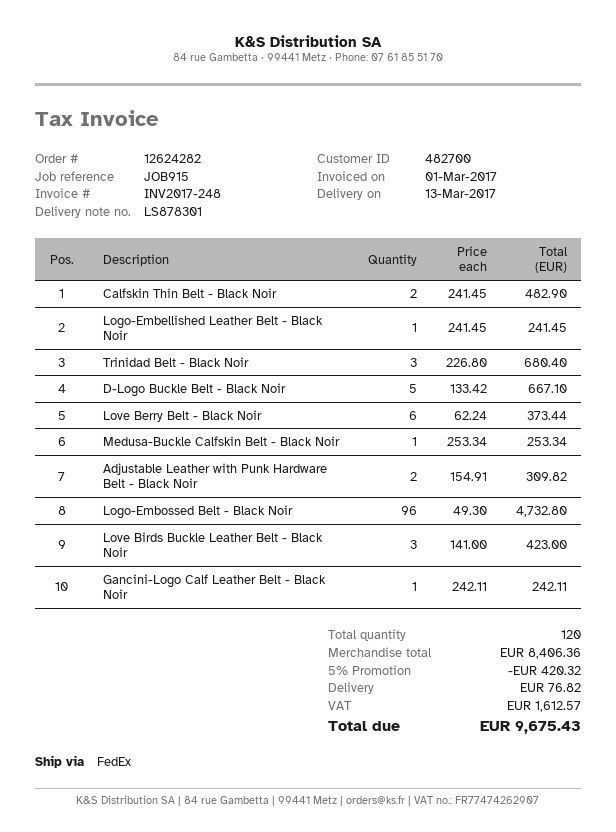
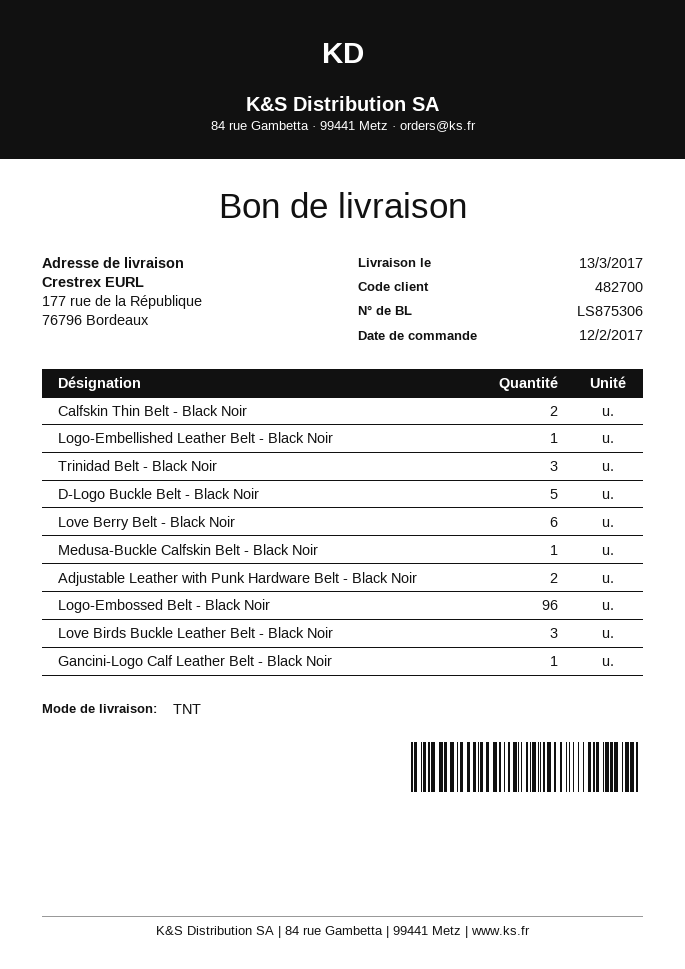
delivery note number: LS878301 -> LS875306
shipping method: FedEx -> TNT

